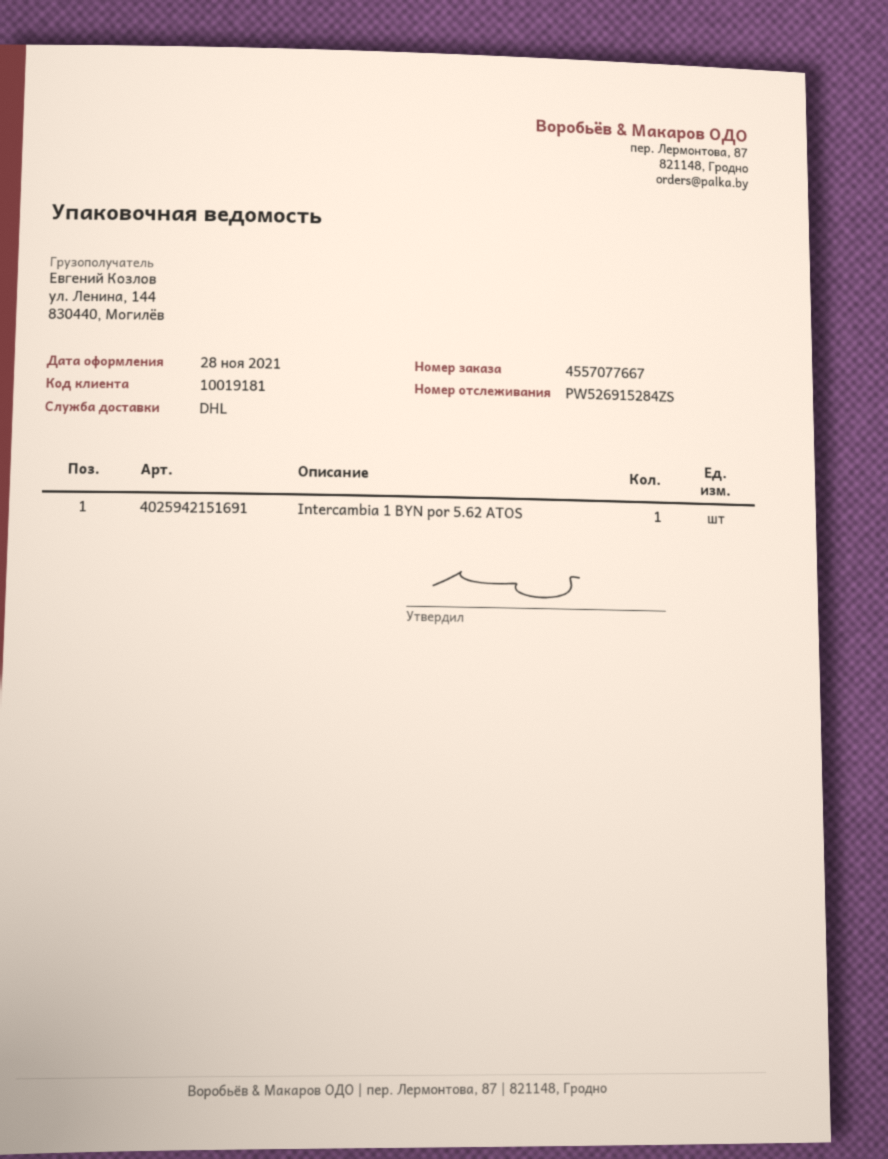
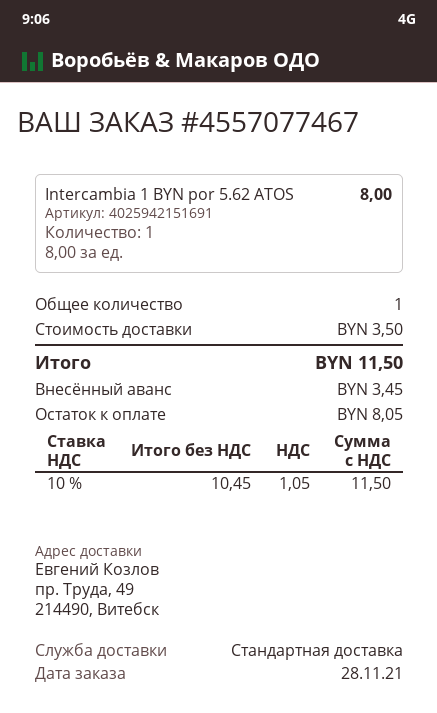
order number: 4557077667 -> 4557077467
shipping method: DHL -> standard
ship to: ул. Ленина, 144, 830440, Могилёв -> пр. Труда, 49, 214490, Витебск

